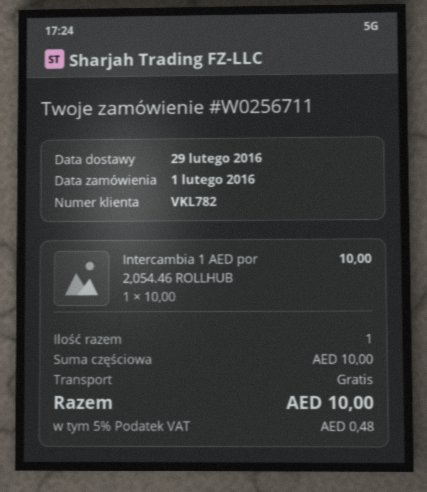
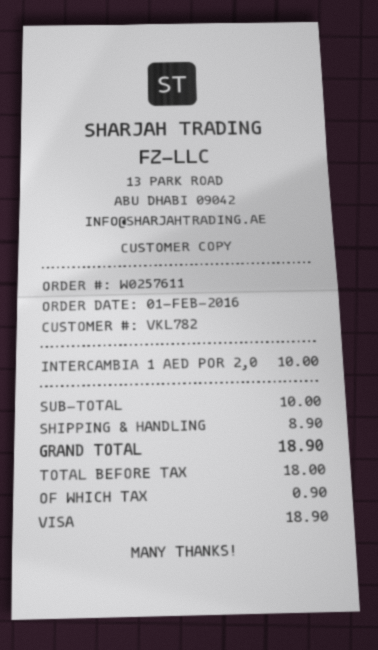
order number: W0256711 -> W0257611
shipping: 0.00 -> 8.90
tax: 0.48 -> 0.90
total: 10.00 -> 18.90

